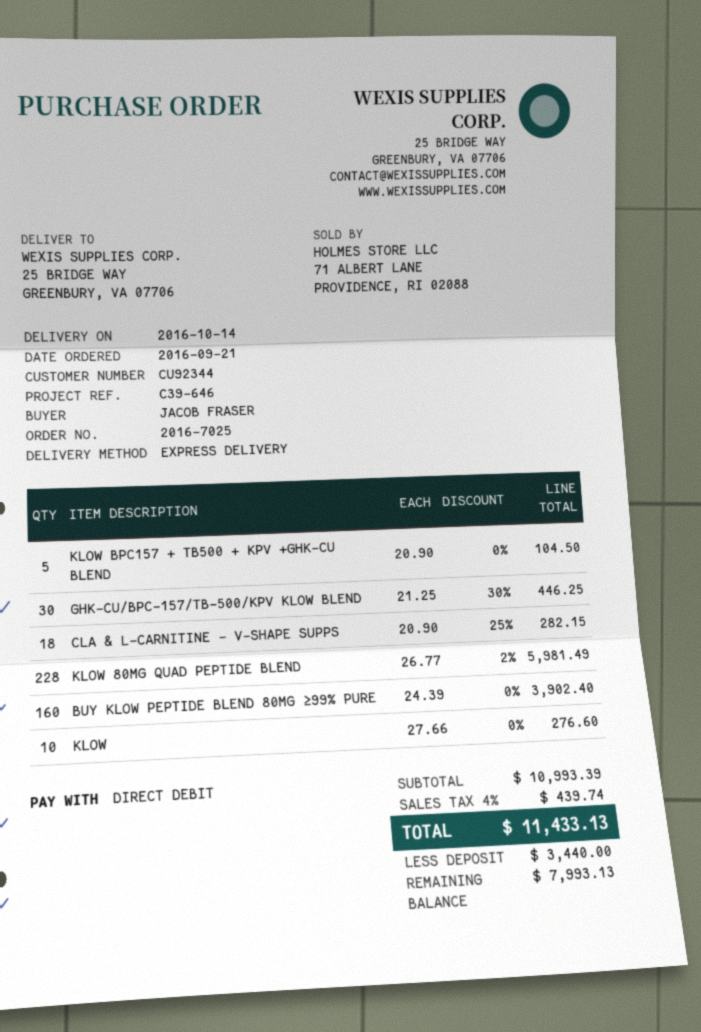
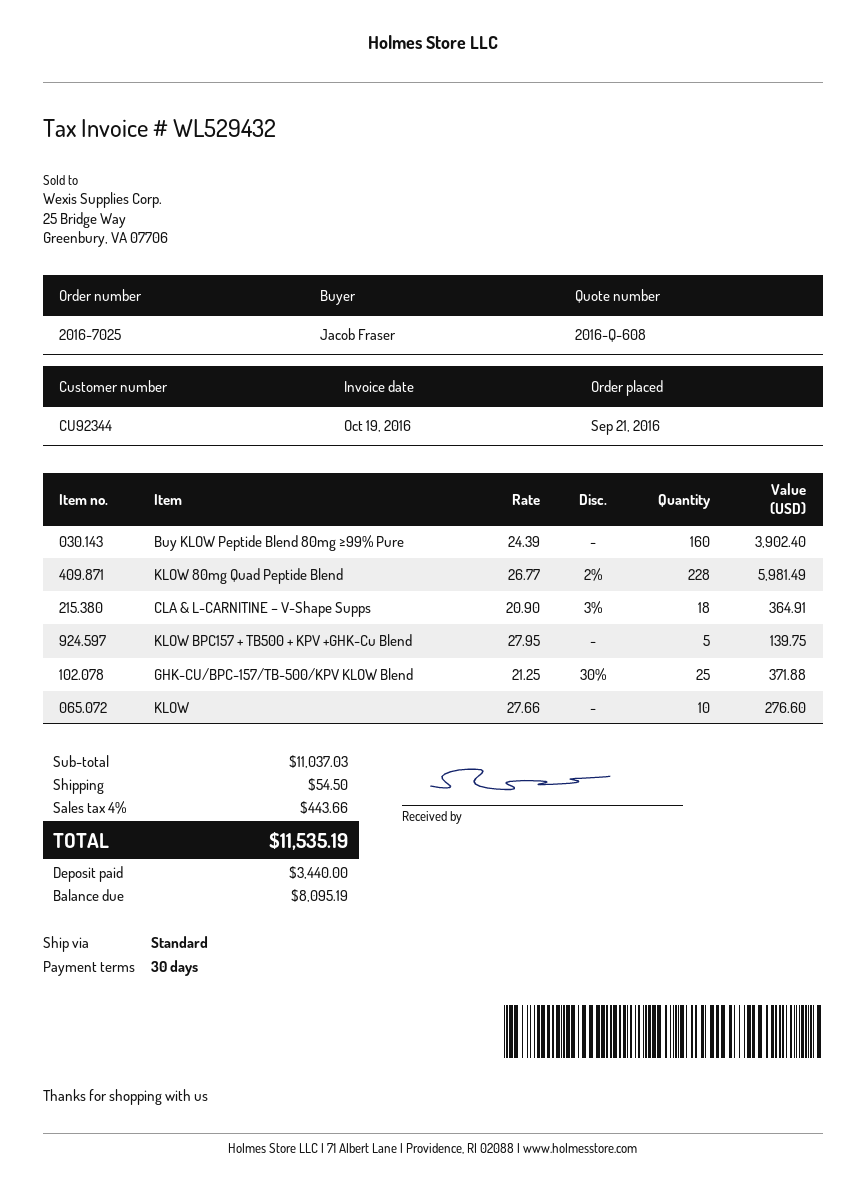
shipping method: express -> standard
KLOW BPC157 + TB500 + KPV +GHK-CU BLEND: 5 x 20.90 = 104.50 -> 5 x 27.95 = 139.75
GHK-CU/BPC-157/TB-500/KPV KLOW BLEND: 30 x 21.25 - 30% = 446.25 -> 25 x 21.25 - 30% = 371.88
CLA & L-CARNITINE – V-SHAPE SUPPS: 18 x 20.90 - 25% = 282.15 -> 18 x 20.90 - 3% = 364.91
subtotal: 10993.39 -> 11037.03
shipping: none -> 54.50
tax: 4% = 439.74 -> 4% = 443.66
total: 11433.13 -> 11535.19
balance: 7993.13 -> 8095.19

